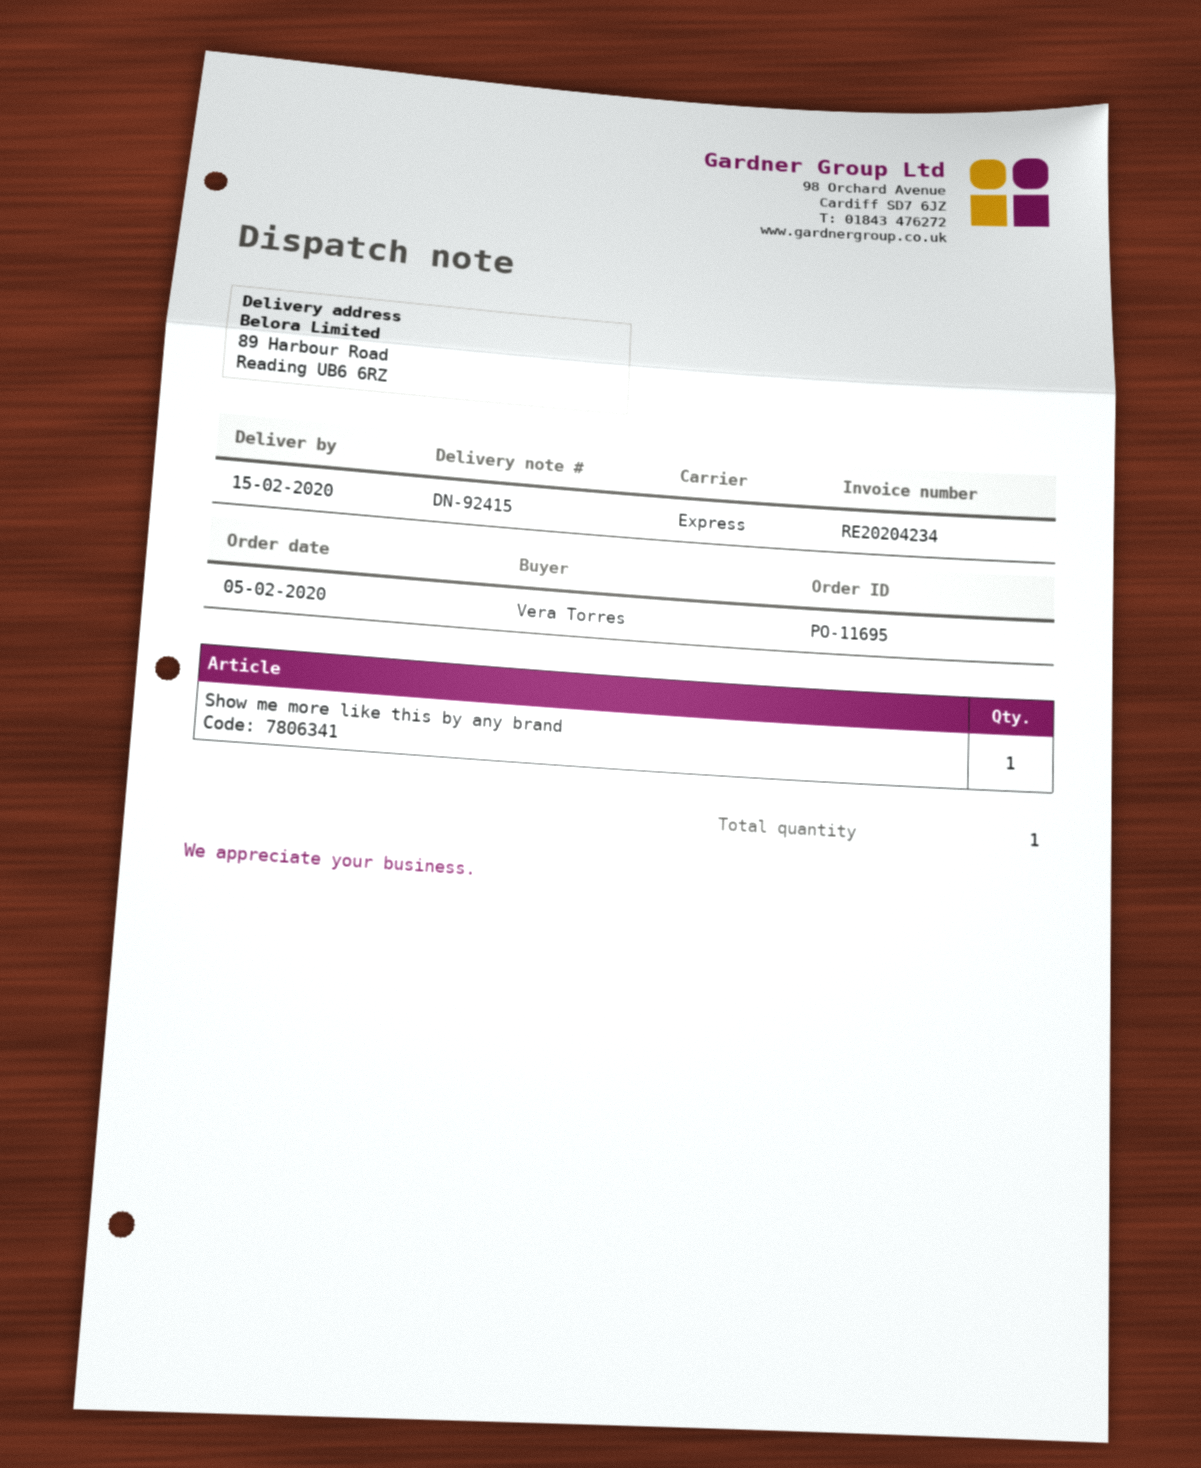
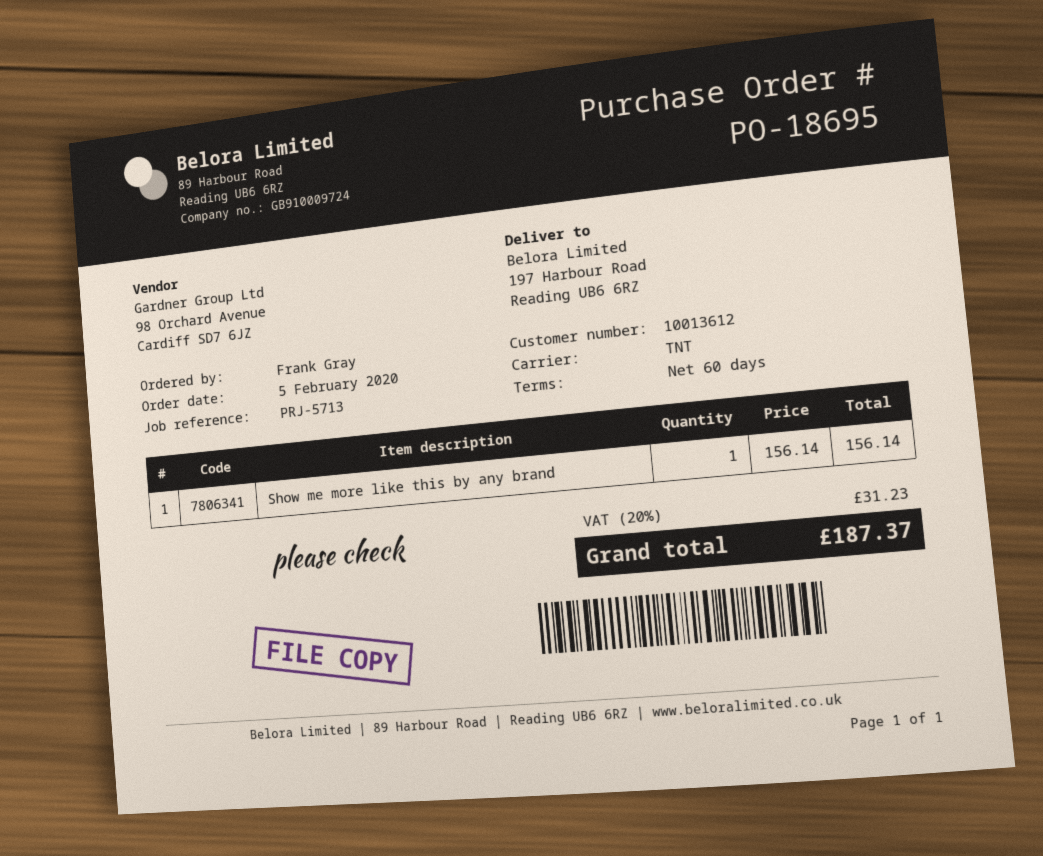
order number: PO-11695 -> PO-18695
ordered by: Vera Torres -> Frank Gray
shipping method: express -> TNT
ship to: 89 Harbour Road, Reading UB6 6RZ -> 197 Harbour Road, Reading UB6 6RZ

